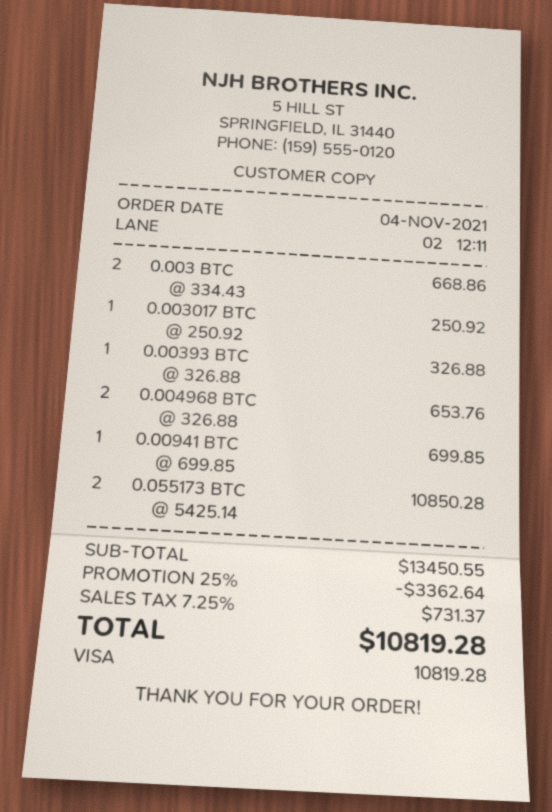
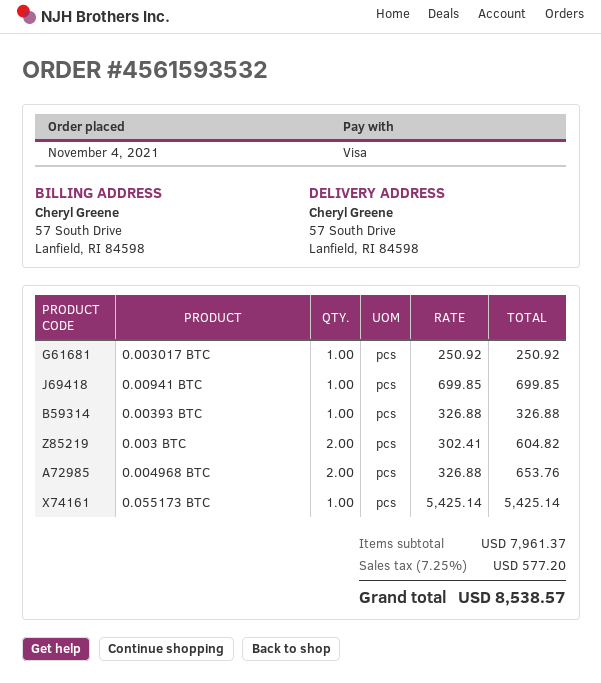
0.003 BTC: 2 x 334.43 = 668.86 -> 2 x 302.41 = 604.82
0.055173 BTC: 2 x 5425.14 = 10850.28 -> 1 x 5425.14 = 5425.14
subtotal: 13450.55 -> 7961.37
discount: 25% = 3362.64 -> none
tax: 7.25% = 731.37 -> 7.25% = 577.20
total: 10819.28 -> 8538.57

